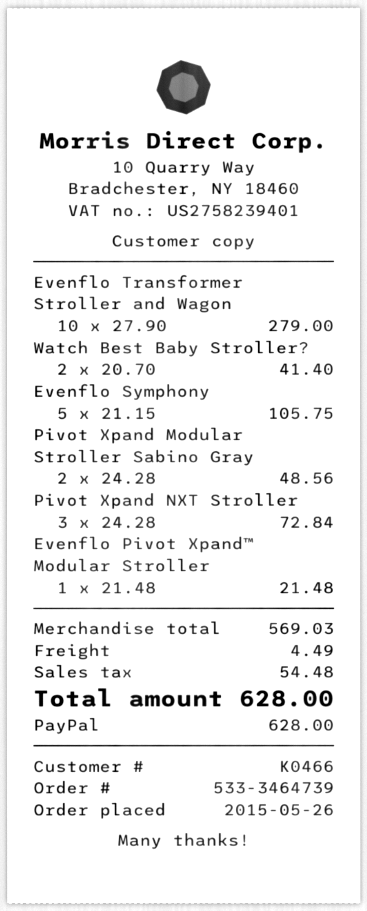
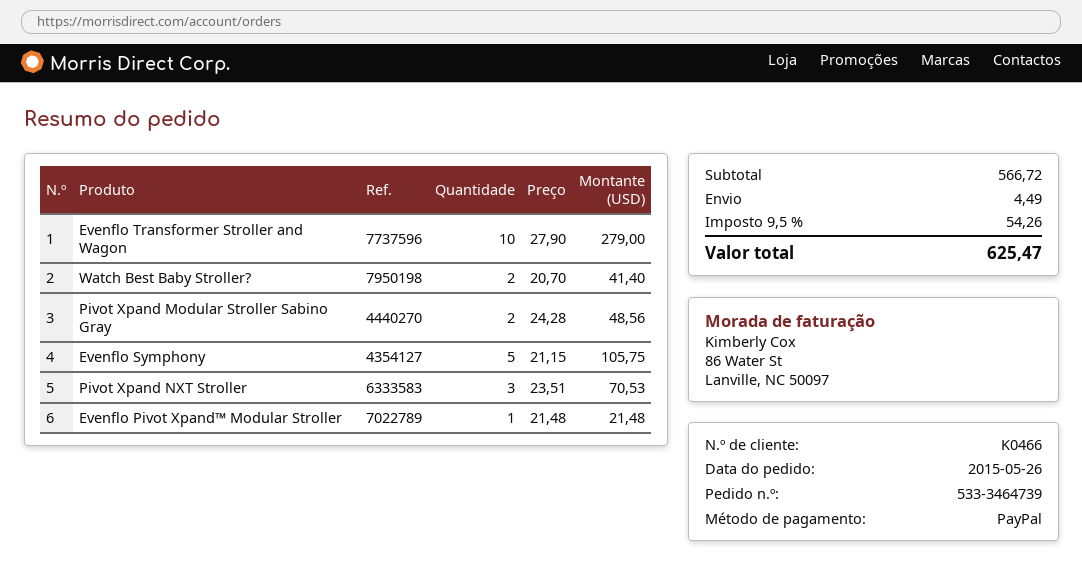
Pivot Xpand NXT Stroller: 3 x 24.28 = 72.84 -> 3 x 23.51 = 70.53
subtotal: 569.03 -> 566.72
tax: 54.48 -> 54.26
total: 628.00 -> 625.47

